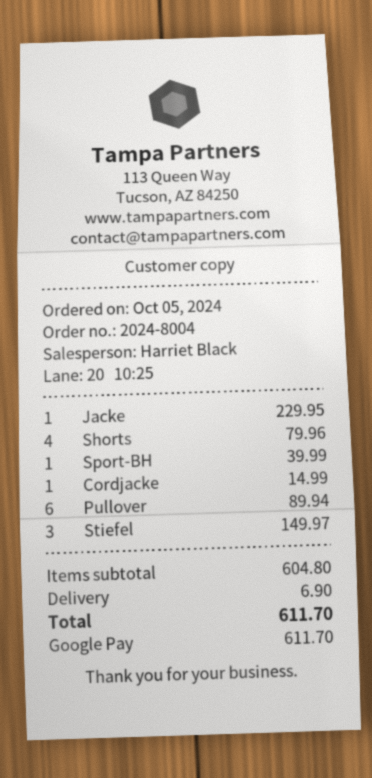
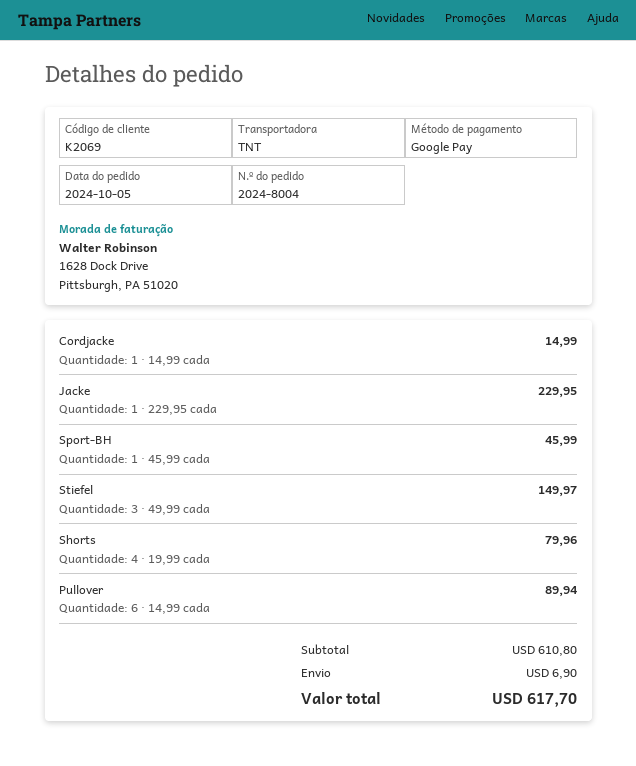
Sport-BH: 1 for 39.99 -> 1 for 45.99
subtotal: 604.80 -> 610.80
total: 611.70 -> 617.70

